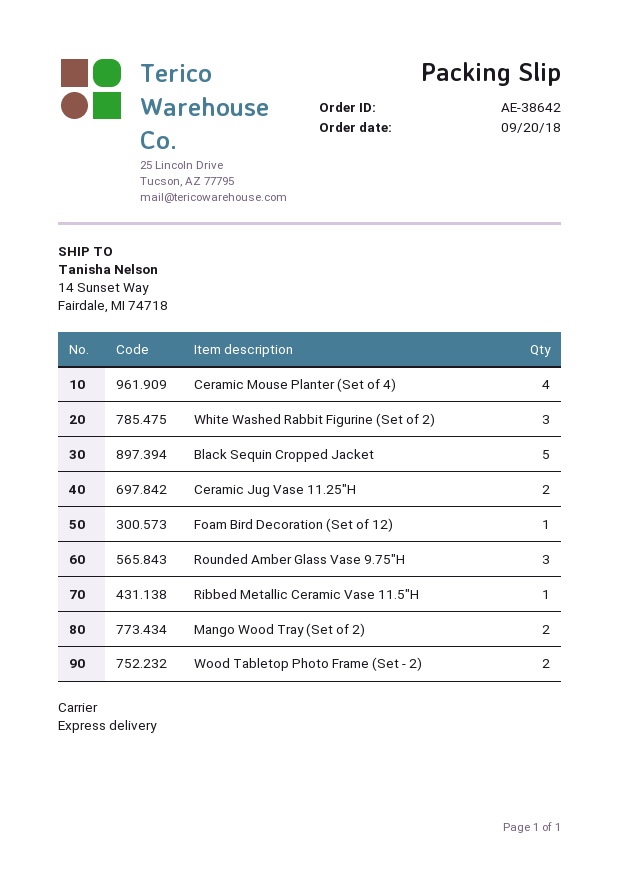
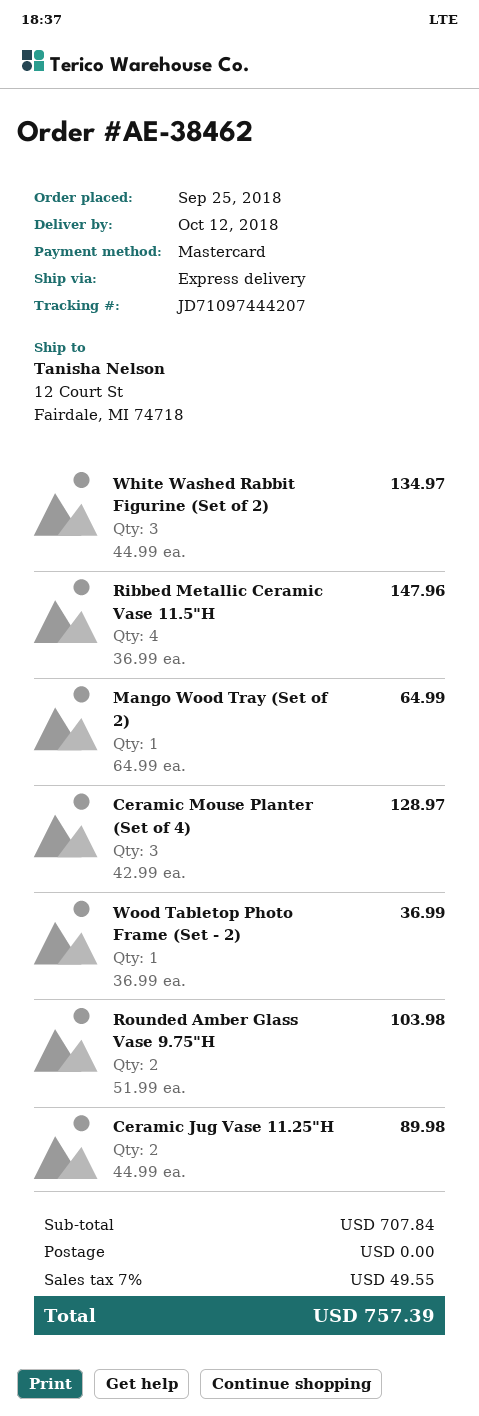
order number: AE-38642 -> AE-38462
order date: 2018-09-20 -> 2018-09-25
ship to: 14 Sunset Way, Fairdale, MI 74718 -> 12 Court St, Fairdale, MI 74718
Ceramic Mouse Planter (Set of 4): 4 -> 3
Black Sequin Cropped Jacket: 5 -> none
Foam Bird Decoration (Set of 12): 1 -> none
Rounded Amber Glass Vase 9.75"H: 3 -> 2
Ribbed Metallic Ceramic Vase 11.5"H: 1 -> 4
Mango Wood Tray (Set of 2): 2 -> 1
Wood Tabletop Photo Frame (Set - 2): 2 -> 1

